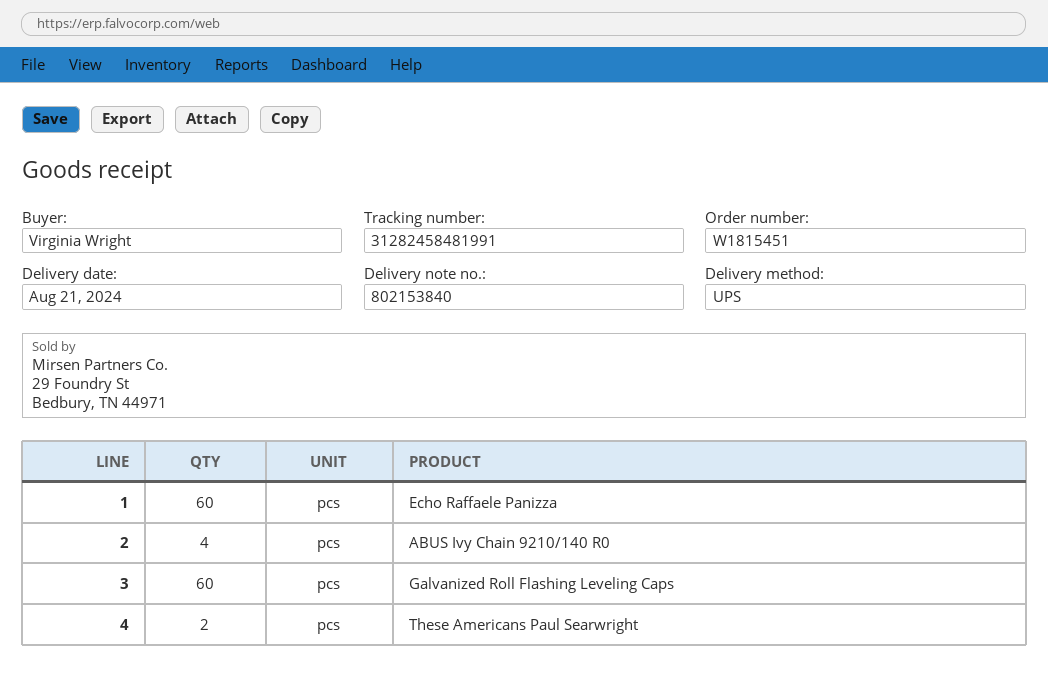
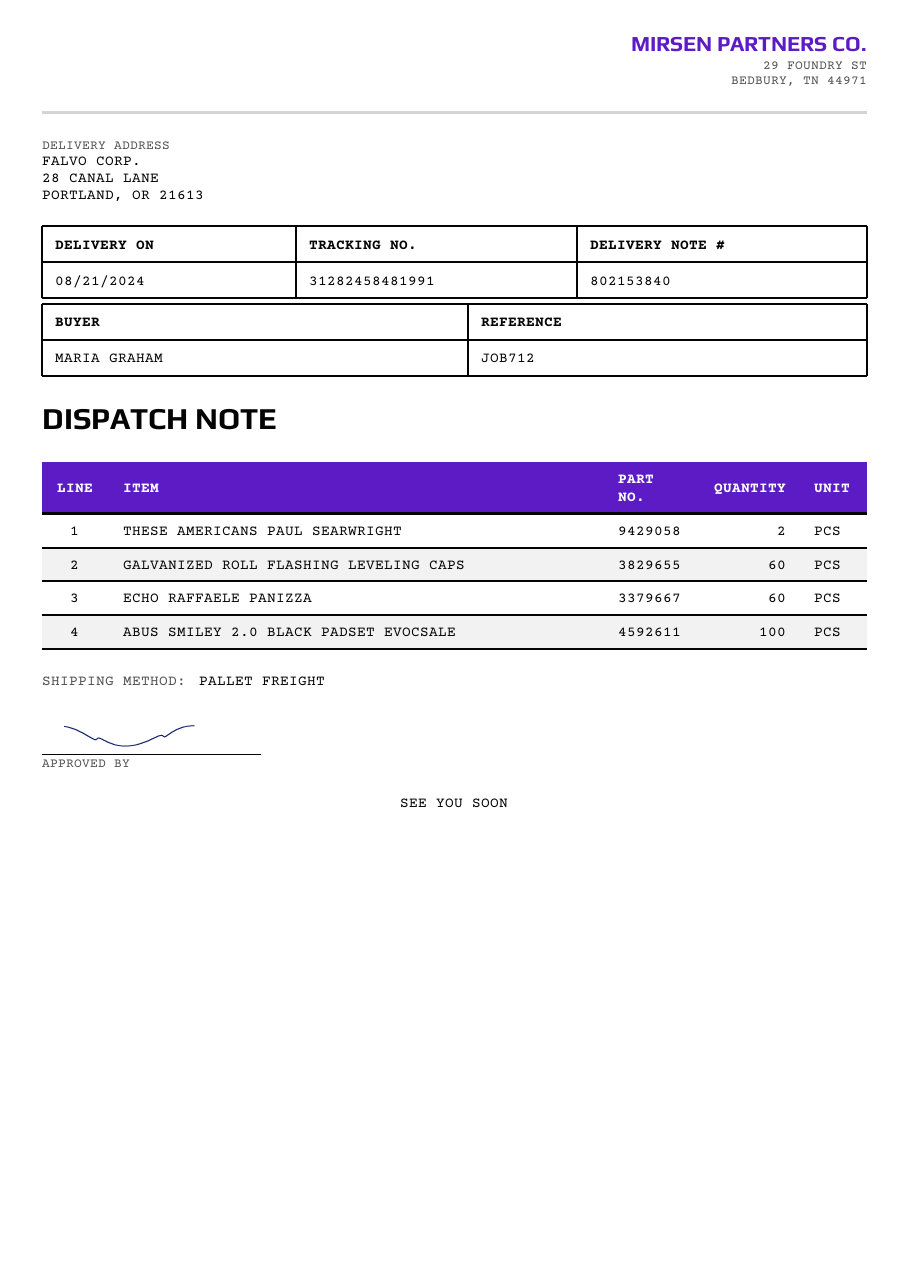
ordered by: Virginia Wright -> MARIA GRAHAM
shipping method: UPS -> pallet freight
ABUS Ivy Chain 9210/140 R0: 4 -> none
ABUS SMILEY 2.0 BLACK PADSET EVOCSALE: none -> 100

